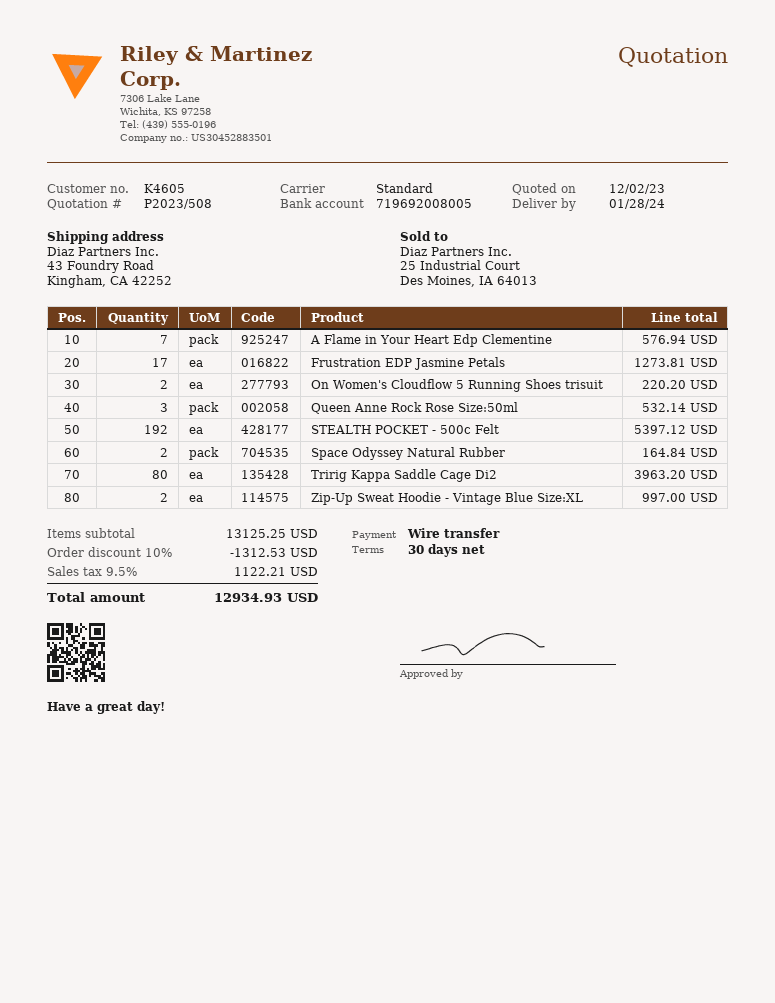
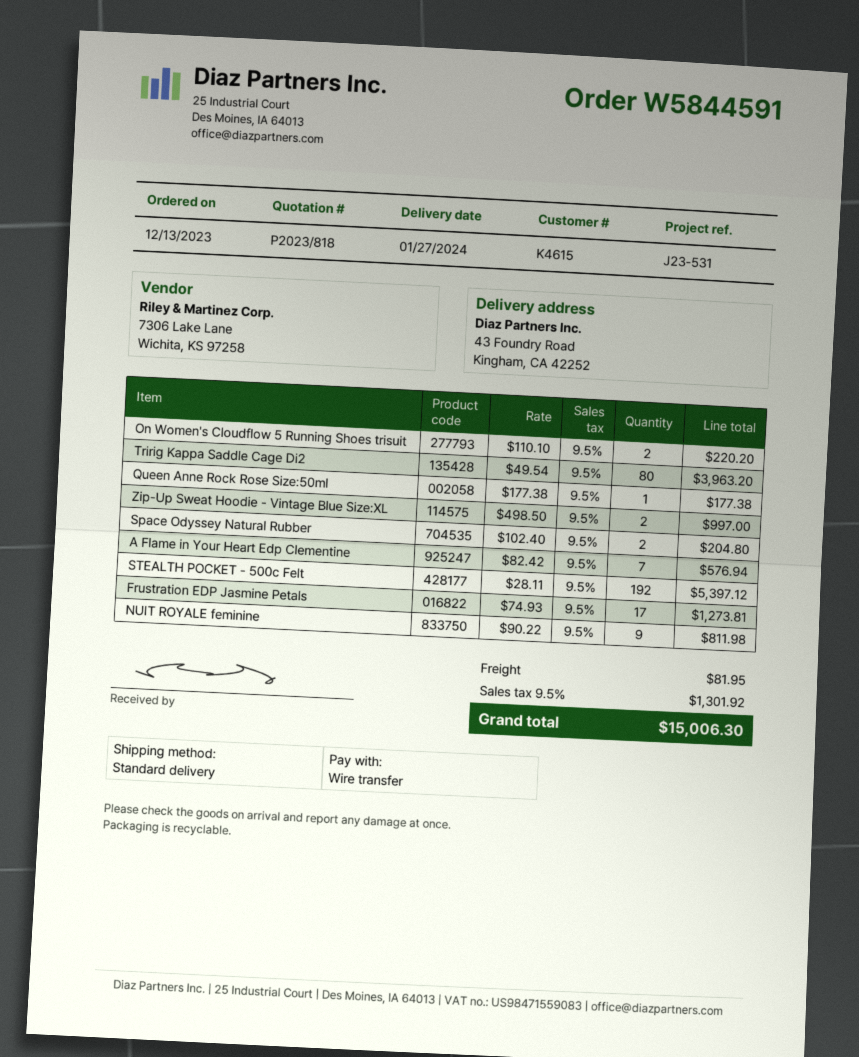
quote number: P2023/508 -> P2023/818
delivery date: 2024-01-28 -> 2024-01-27
customer number: K4605 -> K4615
Queen Anne Rock Rose Size:50ml: 3 for 532.14 -> 1 for 177.38
Space Odyssey Natural Rubber: 2 for 164.84 -> 2 for 204.80
NUIT ROYALE feminine: none -> 9 for 811.98
discount: 10% = 1312.53 -> none
shipping: none -> 81.95
tax: 9.5% = 1122.21 -> 9.5% = 1301.92
total: 12934.93 -> 15006.30

